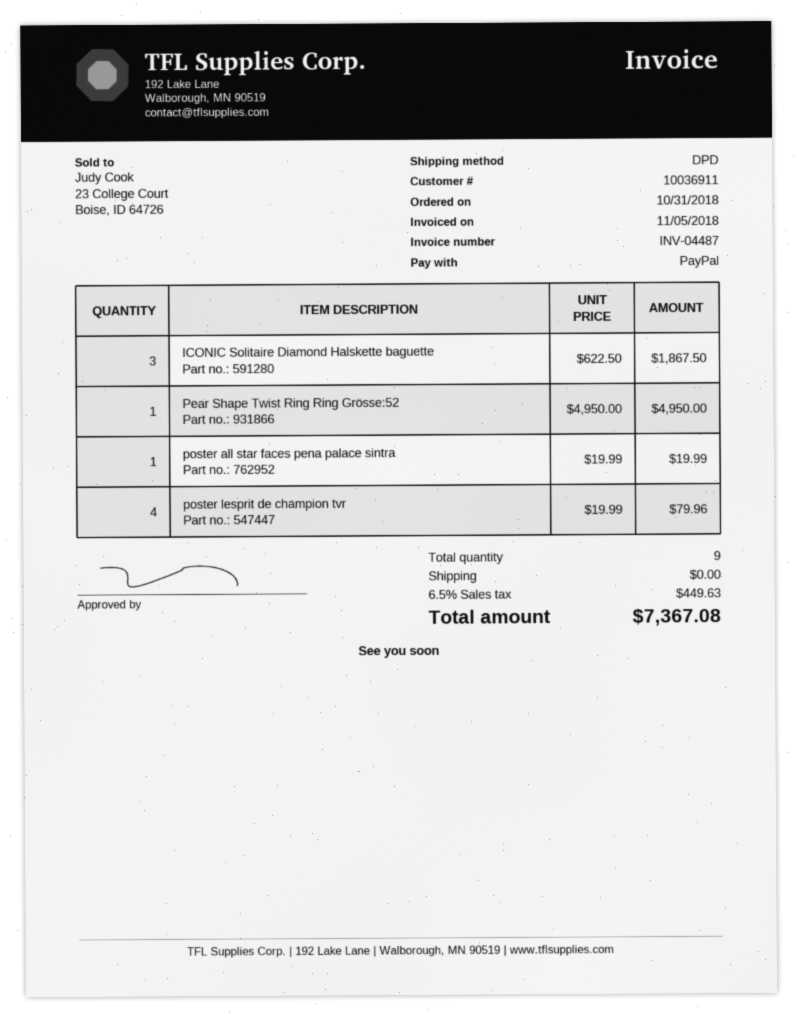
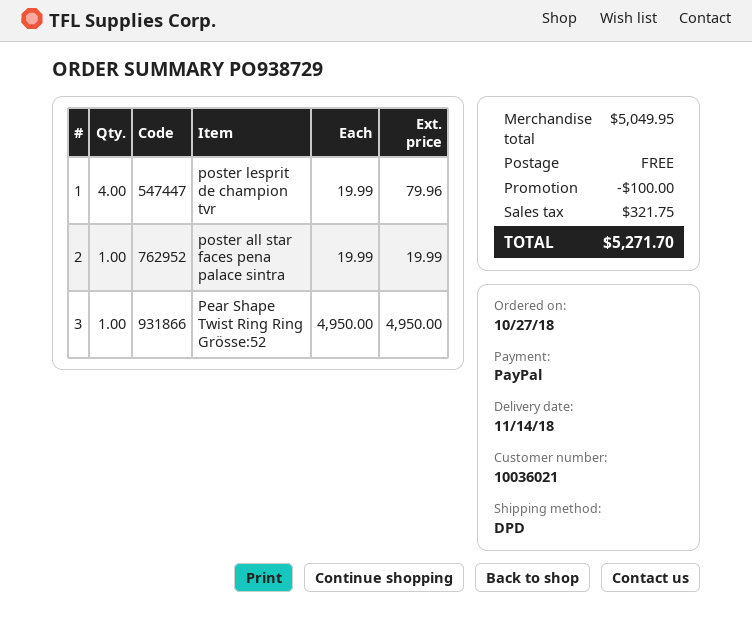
order date: 2018-10-31 -> 2018-10-27
customer number: 10036911 -> 10036021
ICONIC Solitaire Diamond Halskette baguette: 3 x 622.50 = 1867.50 -> none
discount: none -> 100.00
tax: 449.63 -> 321.75
total: 7367.08 -> 5271.70

